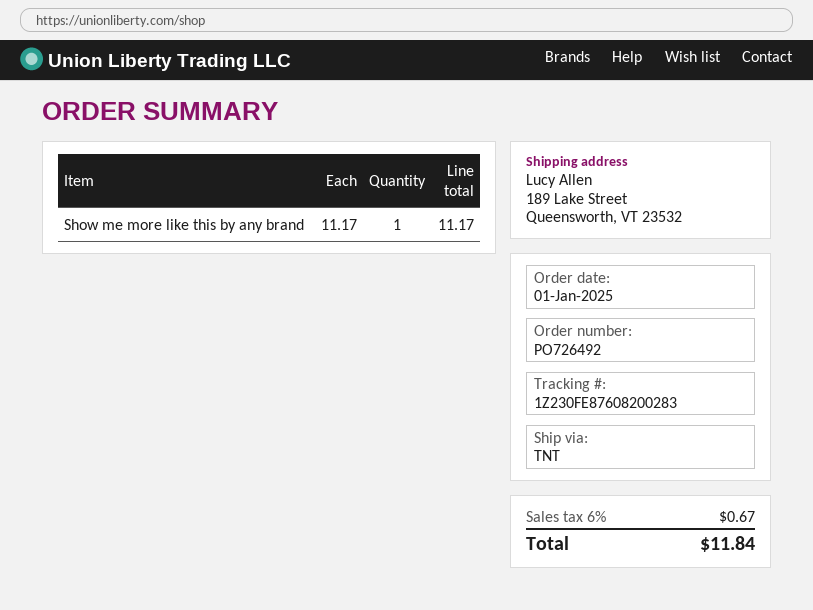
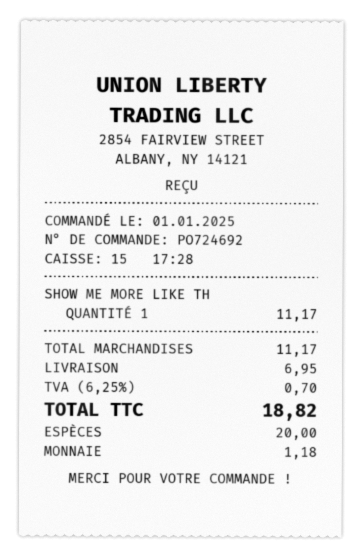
order number: PO726492 -> PO724692
shipping: none -> 6.95
tax: 6% = 0.67 -> 6.25% = 0.70
total: 11.84 -> 18.82

